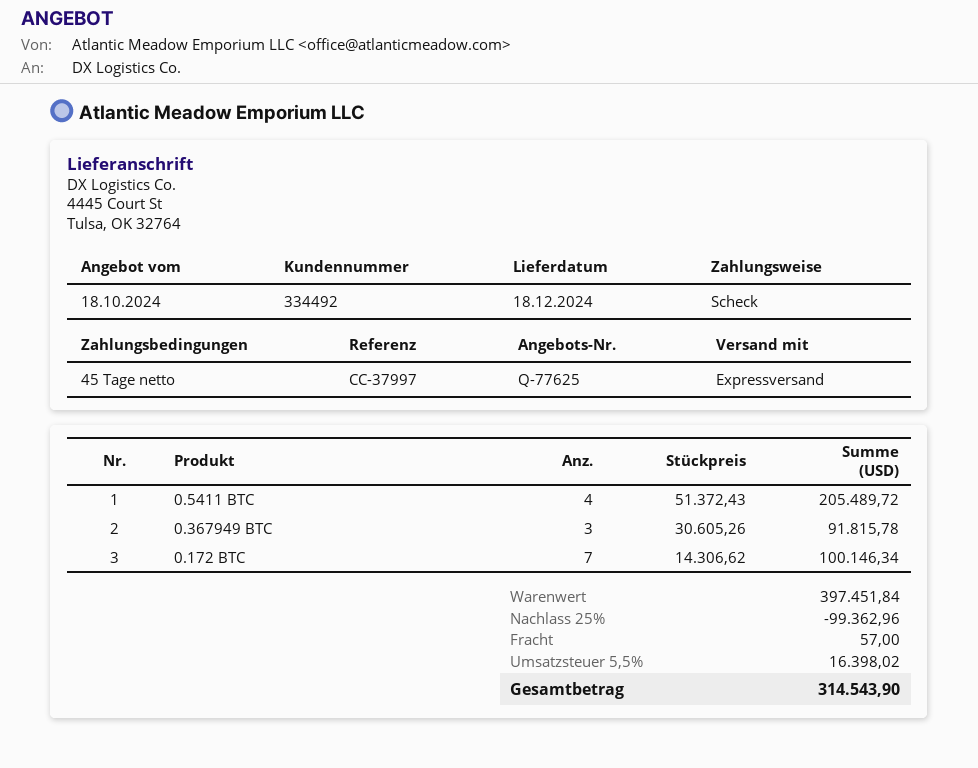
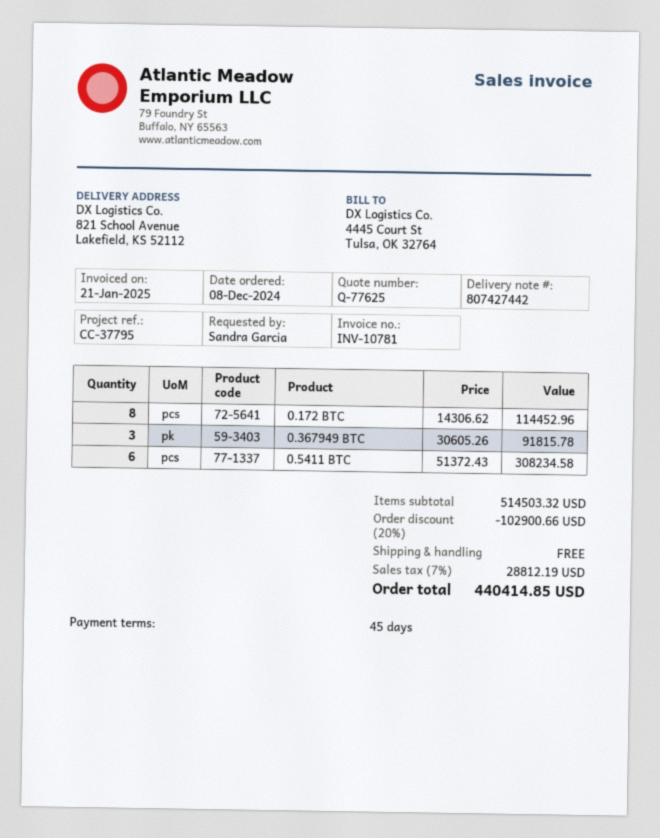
reference: CC-37997 -> CC-37795
ship to: 4445 Court St, Tulsa, OK 32764 -> 821 School Avenue, Lakefield, KS 52112
0.5411 BTC: 4 x 51372.43 = 205489.72 -> 6 x 51372.43 = 308234.58
0.172 BTC: 7 x 14306.62 = 100146.34 -> 8 x 14306.62 = 114452.96
subtotal: 397451.84 -> 514503.32
discount: 25% = 99362.96 -> 20% = 102900.66
shipping: 57.00 -> 0.00
tax: 5.5% = 16398.02 -> 7% = 28812.19
total: 314543.90 -> 440414.85

